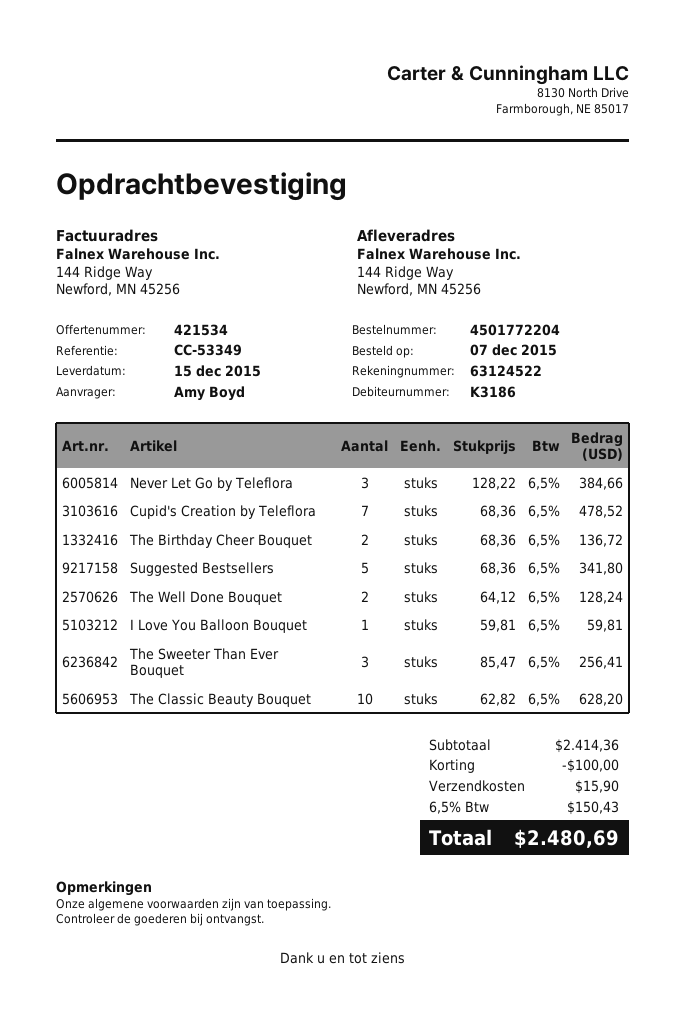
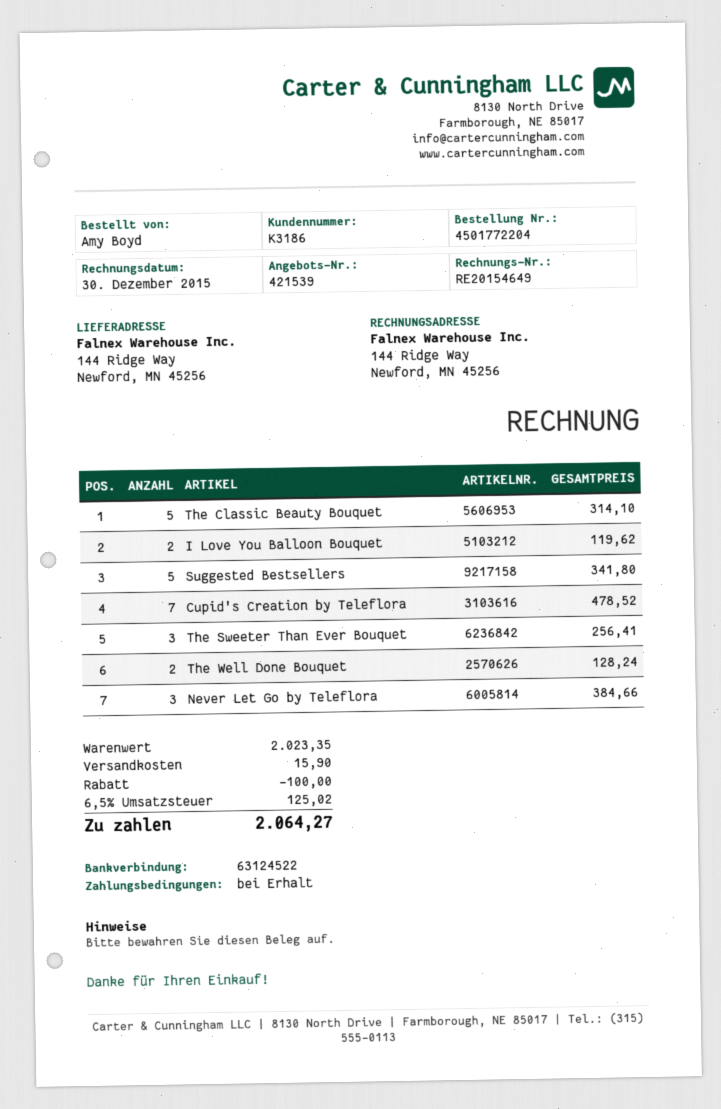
quote number: 421534 -> 421539
The Birthday Cheer Bouquet: 2 for 136.72 -> none
I Love You Balloon Bouquet: 1 for 59.81 -> 2 for 119.62
The Classic Beauty Bouquet: 10 for 628.20 -> 5 for 314.10
subtotal: 2414.36 -> 2023.35
tax: 6.5% = 150.43 -> 6.5% = 125.02
total: 2480.69 -> 2064.27

